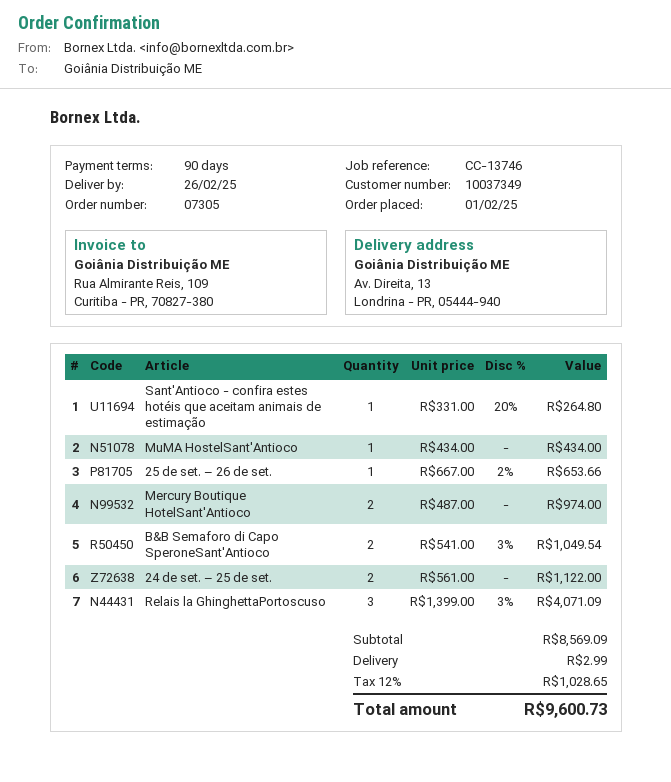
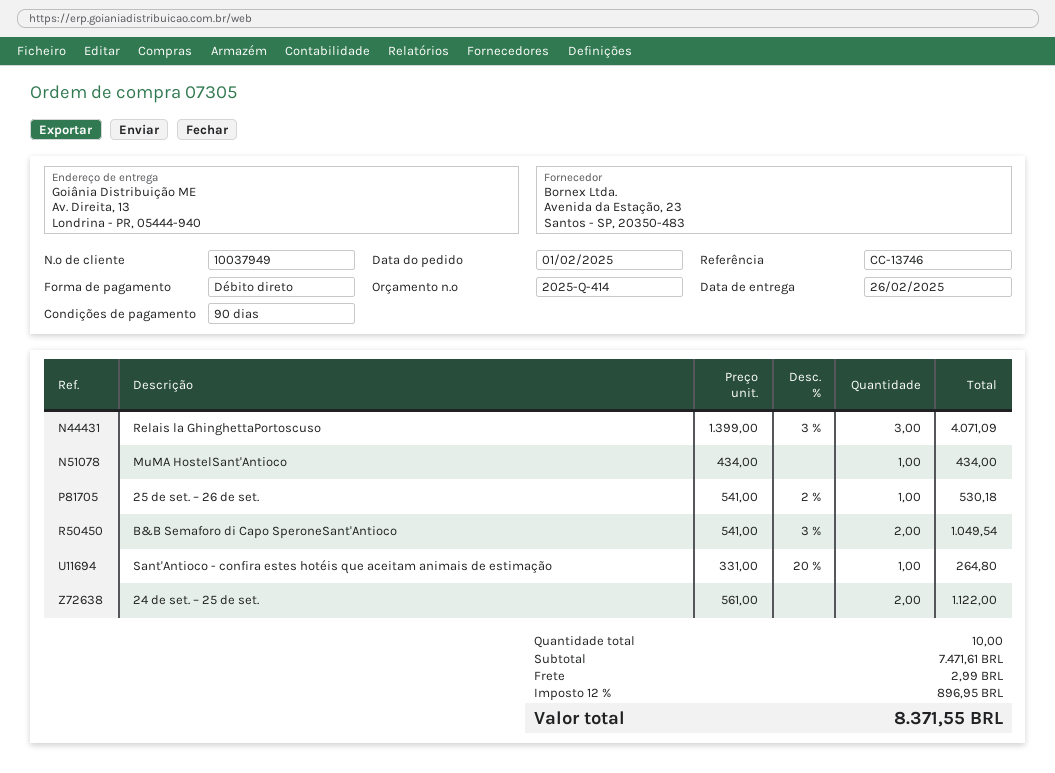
customer number: 10037349 -> 10037949
25 de set. – 26 de set.: 1 x 667.00 - 2% = 653.66 -> 1 x 541.00 - 2% = 530.18
Mercury Boutique HotelSant'Antioco: 2 x 487.00 = 974.00 -> none
subtotal: 8569.09 -> 7471.61
tax: 12% = 1028.65 -> 12% = 896.95
total: 9600.73 -> 8371.55

